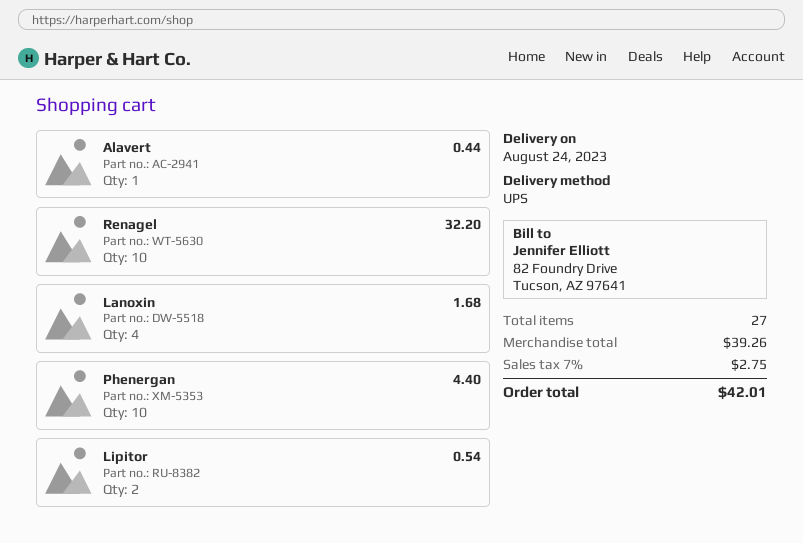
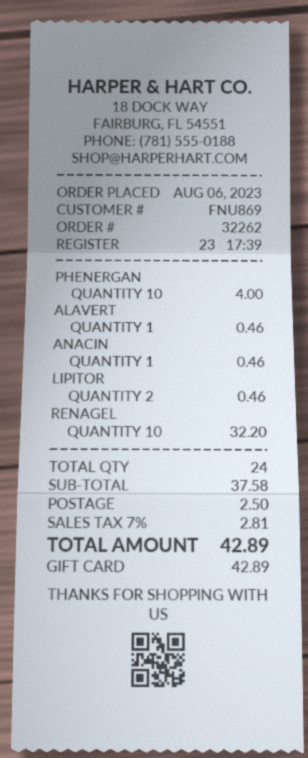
Alavert: 1 for 0.44 -> 1 for 0.46
Lanoxin: 4 for 1.68 -> none
Phenergan: 10 for 4.40 -> 10 for 4.00
Lipitor: 2 for 0.54 -> 2 for 0.46
ANACIN: none -> 1 for 0.46
total quantity: 27 -> 24
subtotal: 39.26 -> 37.58
shipping: none -> 2.50
tax: 7% = 2.75 -> 7% = 2.81
total: 42.01 -> 42.89

